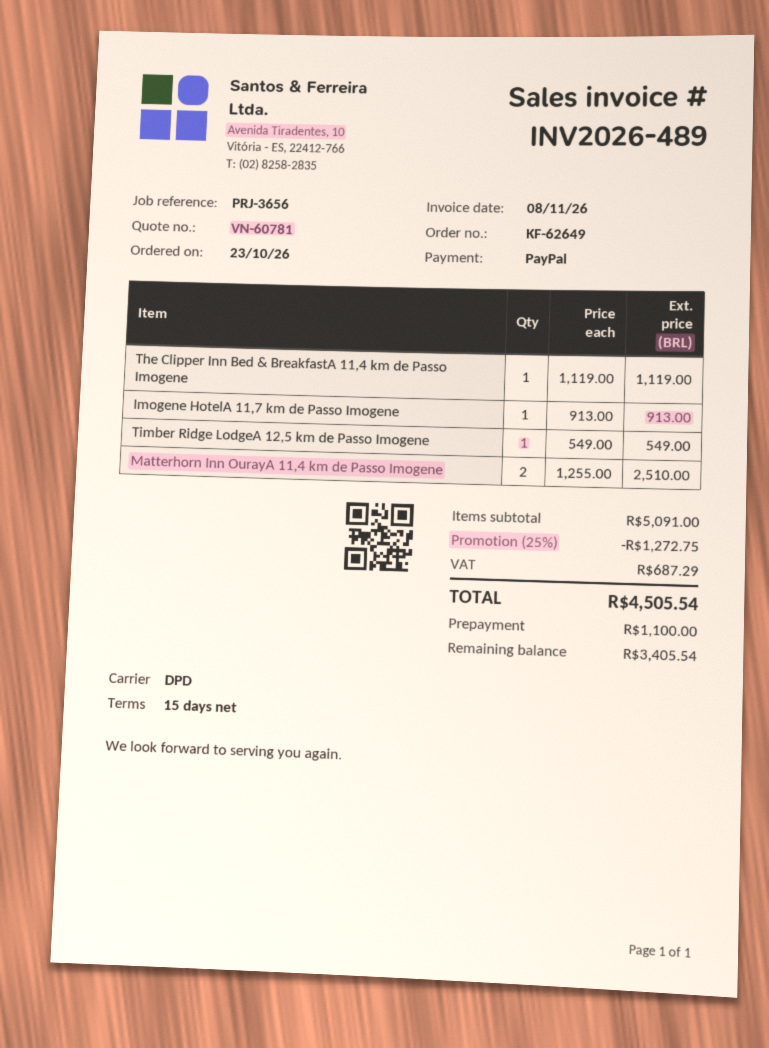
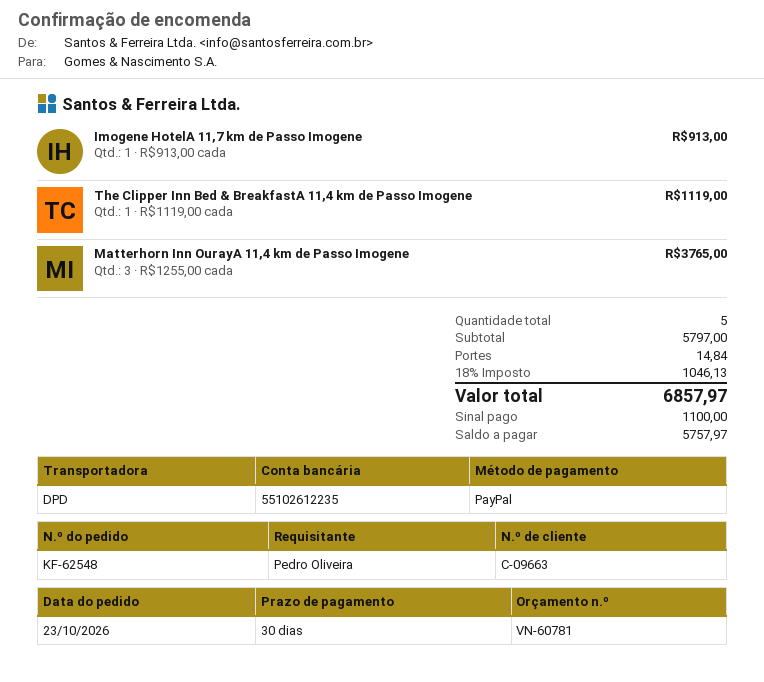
order number: KF-62649 -> KF-62548
payment terms: 15 days -> 30 days
Timber Ridge LodgeA 12,5 km de Passo Imogene: 1 x 549.00 = 549.00 -> none
Matterhorn Inn OurayA 11,4 km de Passo Imogene: 2 x 1255.00 = 2510.00 -> 3 x 1255.00 = 3765.00
subtotal: 5091.00 -> 5797.00
discount: 25% = 1272.75 -> none
shipping: none -> 14.84
tax: 687.29 -> 1046.13
total: 4505.54 -> 6857.97
balance: 3405.54 -> 5757.97

